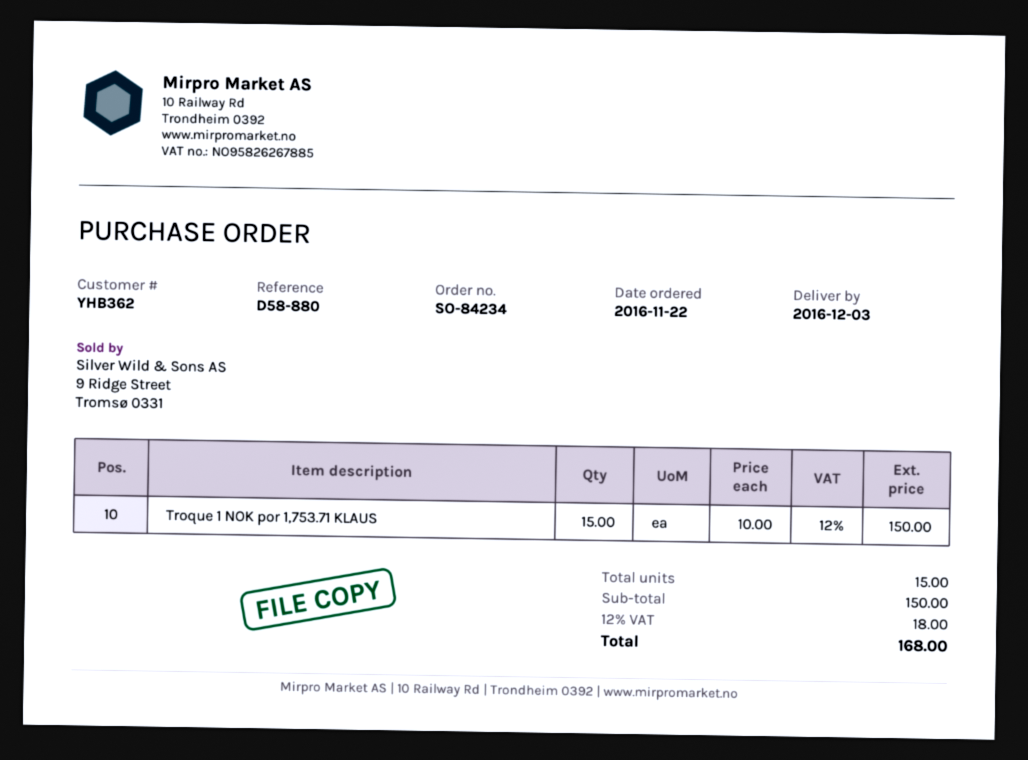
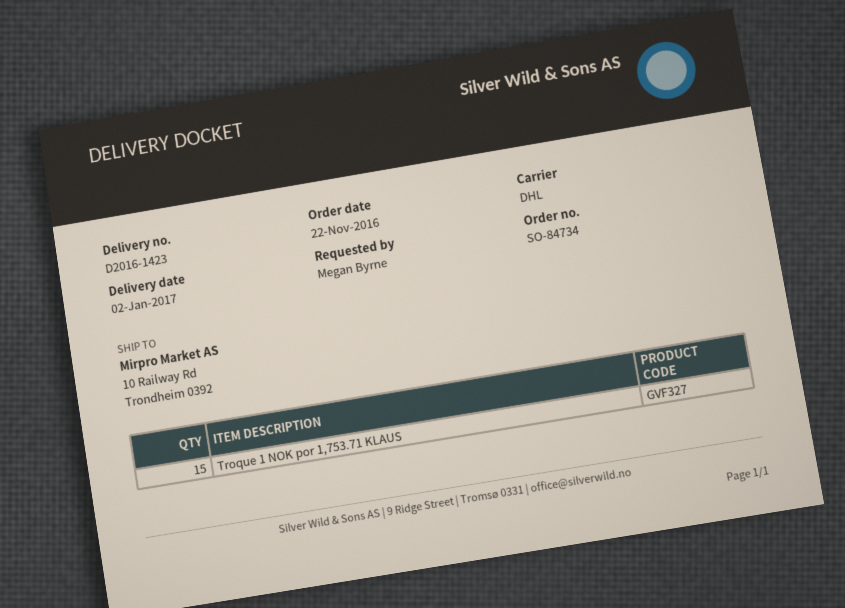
order number: SO-84234 -> SO-84734
delivery date: 2016-12-03 -> 2017-01-02

